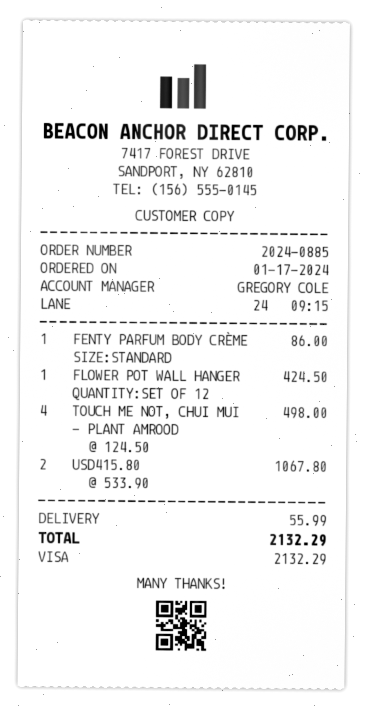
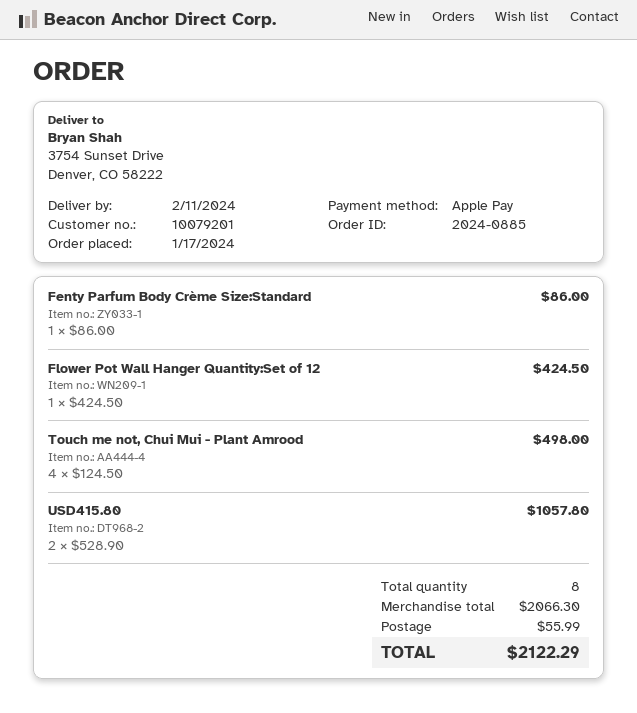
payment method: Visa -> Apple Pay
USD415.80: 2 x 533.90 = 1067.80 -> 2 x 528.90 = 1057.80
total: 2132.29 -> 2122.29

